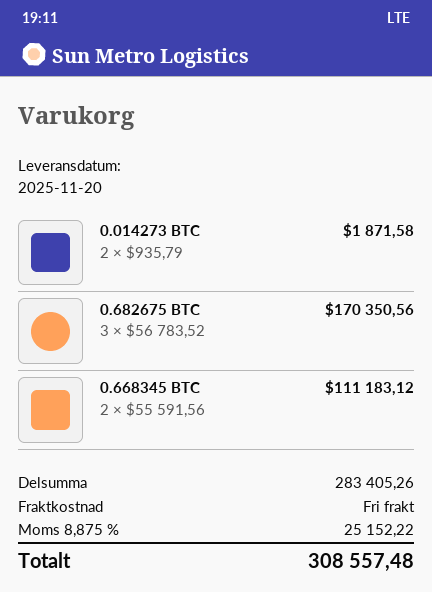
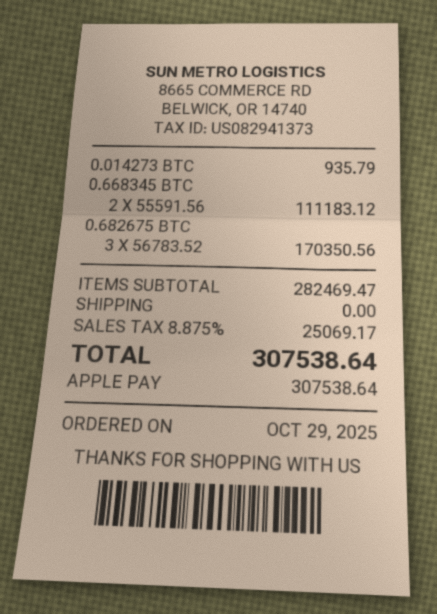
0.014273 BTC: 2 x 935.79 = 1871.58 -> 1 x 935.79 = 935.79
subtotal: 283405.26 -> 282469.47
tax: 8.875% = 25152.22 -> 8.875% = 25069.17
total: 308557.48 -> 307538.64

